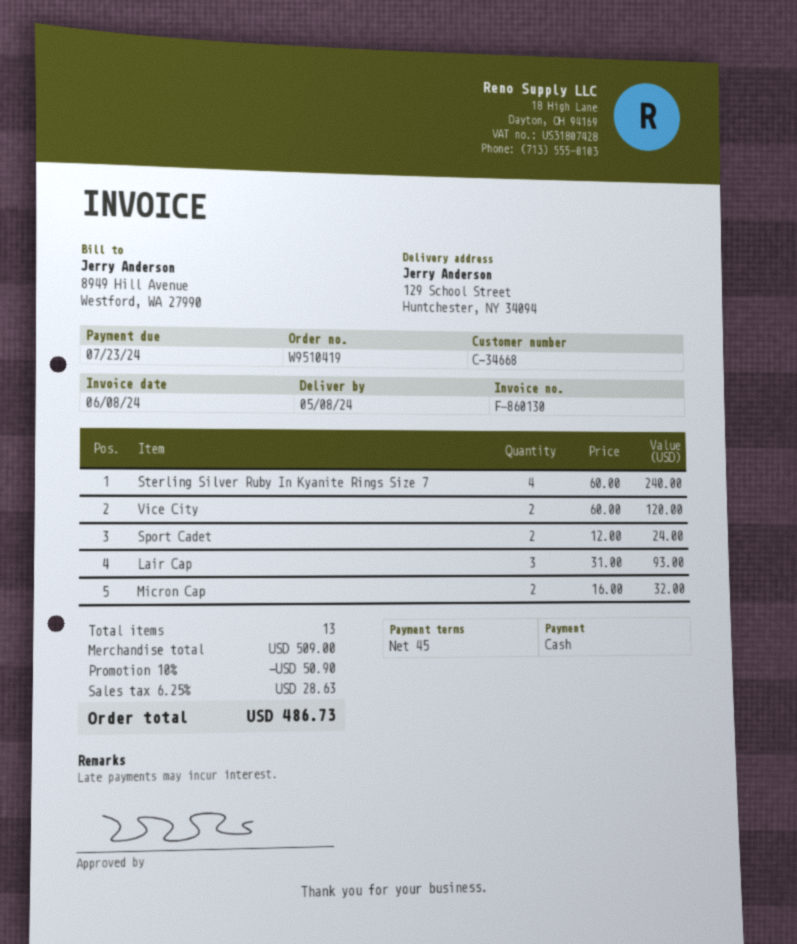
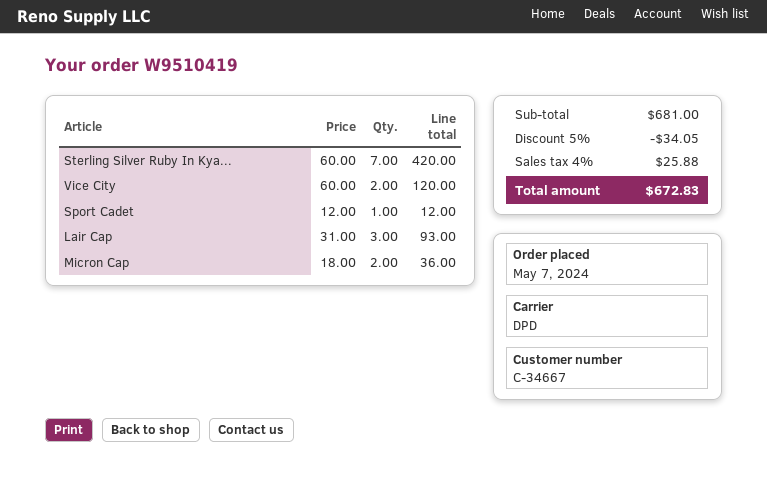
customer number: C-34668 -> C-34667
Sterling Silver Ruby In Kyanite Rings Size 7: 4 x 60.00 = 240.00 -> 7 x 60.00 = 420.00
Sport Cadet: 2 x 12.00 = 24.00 -> 1 x 12.00 = 12.00
Micron Cap: 2 x 16.00 = 32.00 -> 2 x 18.00 = 36.00
subtotal: 509.00 -> 681.00
discount: 10% = 50.90 -> 5% = 34.05
tax: 6.25% = 28.63 -> 4% = 25.88
total: 486.73 -> 672.83

